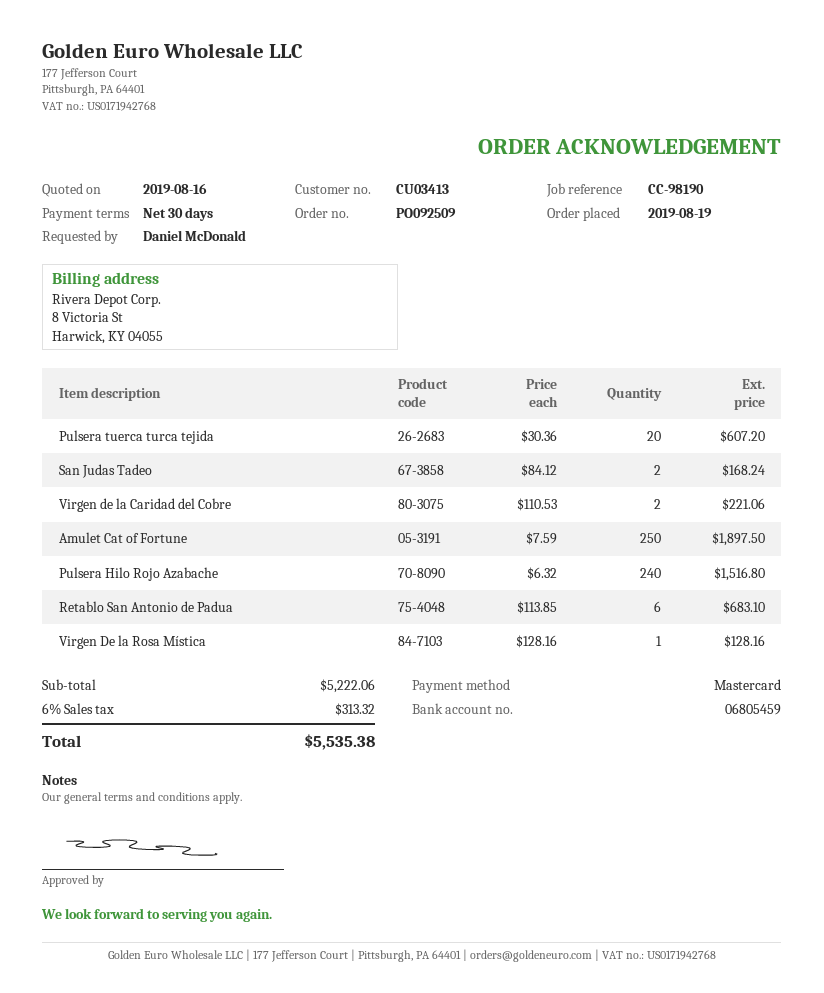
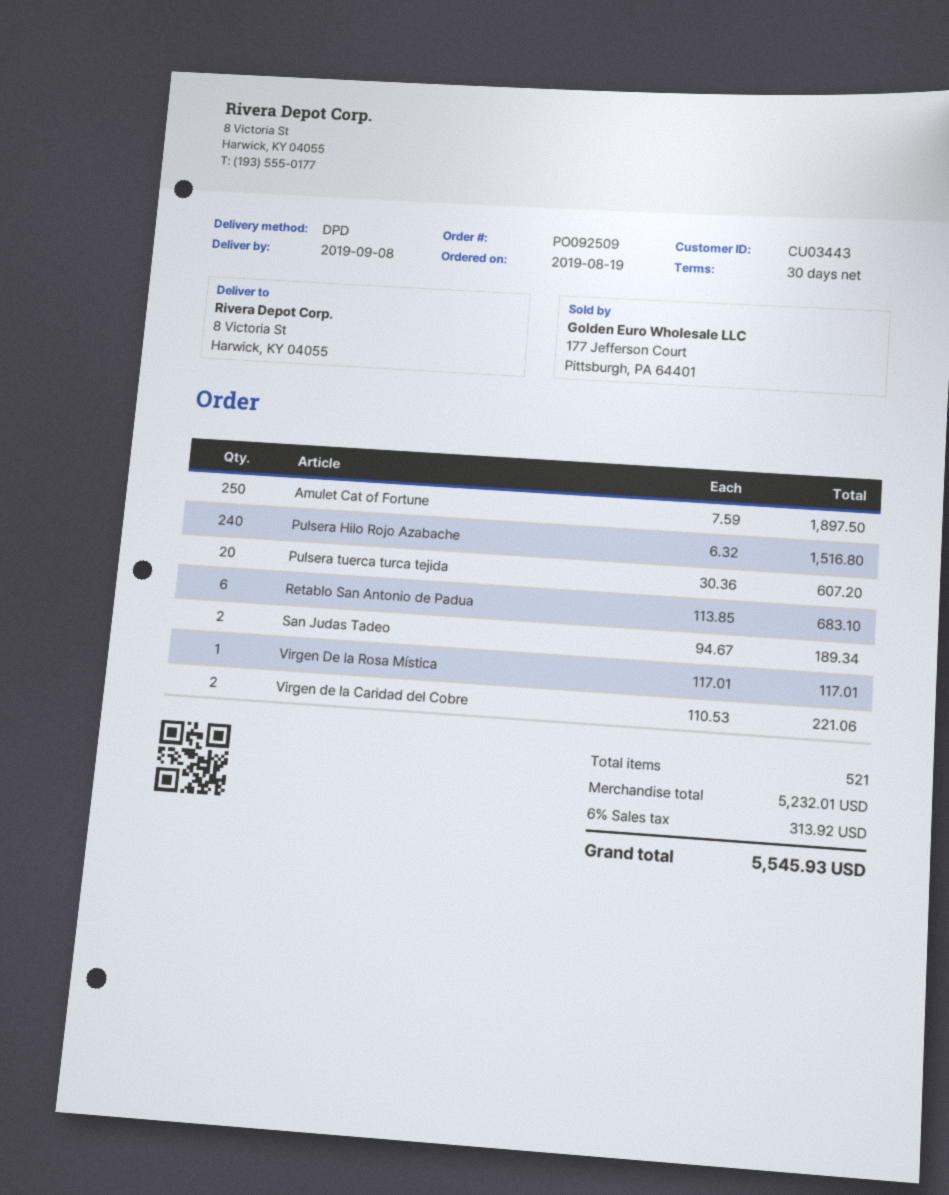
customer number: CU03413 -> CU03443
San Judas Tadeo: 2 x 84.12 = 168.24 -> 2 x 94.67 = 189.34
Virgen De la Rosa Mística: 1 x 128.16 = 128.16 -> 1 x 117.01 = 117.01
subtotal: 5222.06 -> 5232.01
tax: 6% = 313.32 -> 6% = 313.92
total: 5535.38 -> 5545.93

